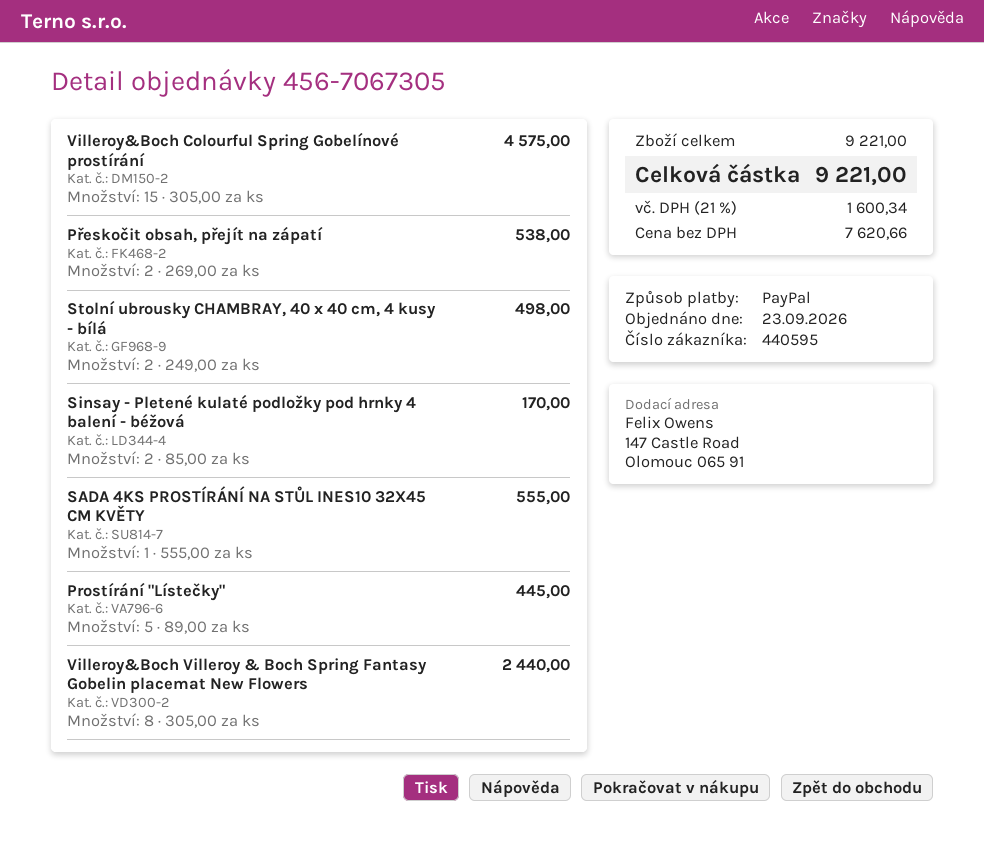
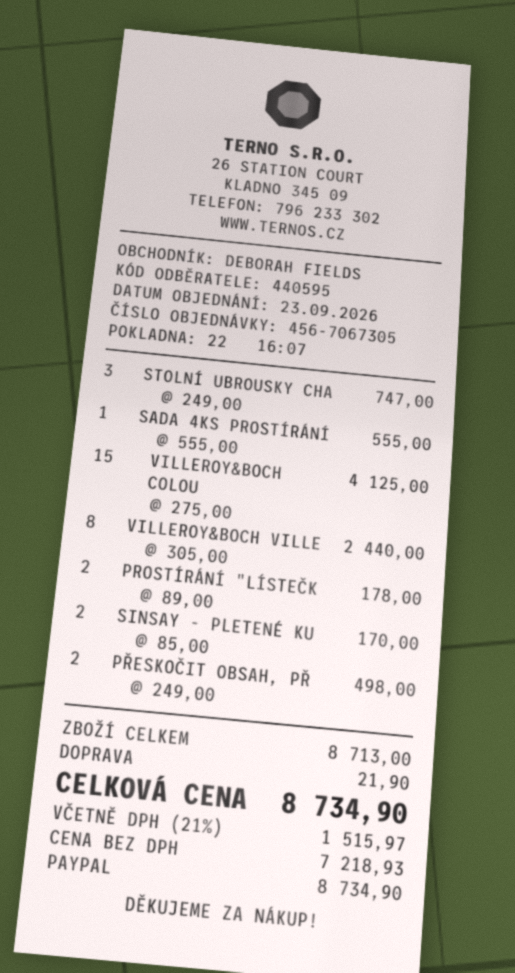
Villeroy&Boch Colourful Spring Gobelínové prostírání: 15 x 305.00 = 4575.00 -> 15 x 275.00 = 4125.00
Přeskočit obsah, přejít na zápatí: 2 x 269.00 = 538.00 -> 2 x 249.00 = 498.00
Stolní ubrousky CHAMBRAY, 40 x 40 cm, 4 kusy - bílá: 2 x 249.00 = 498.00 -> 3 x 249.00 = 747.00
Prostírání "Lístečky": 5 x 89.00 = 445.00 -> 2 x 89.00 = 178.00
subtotal: 9221.00 -> 8713.00
shipping: none -> 21.90
net: 7620.66 -> 7218.93
tax: 21% = 1600.34 -> 21% = 1515.97
total: 9221.00 -> 8734.90

